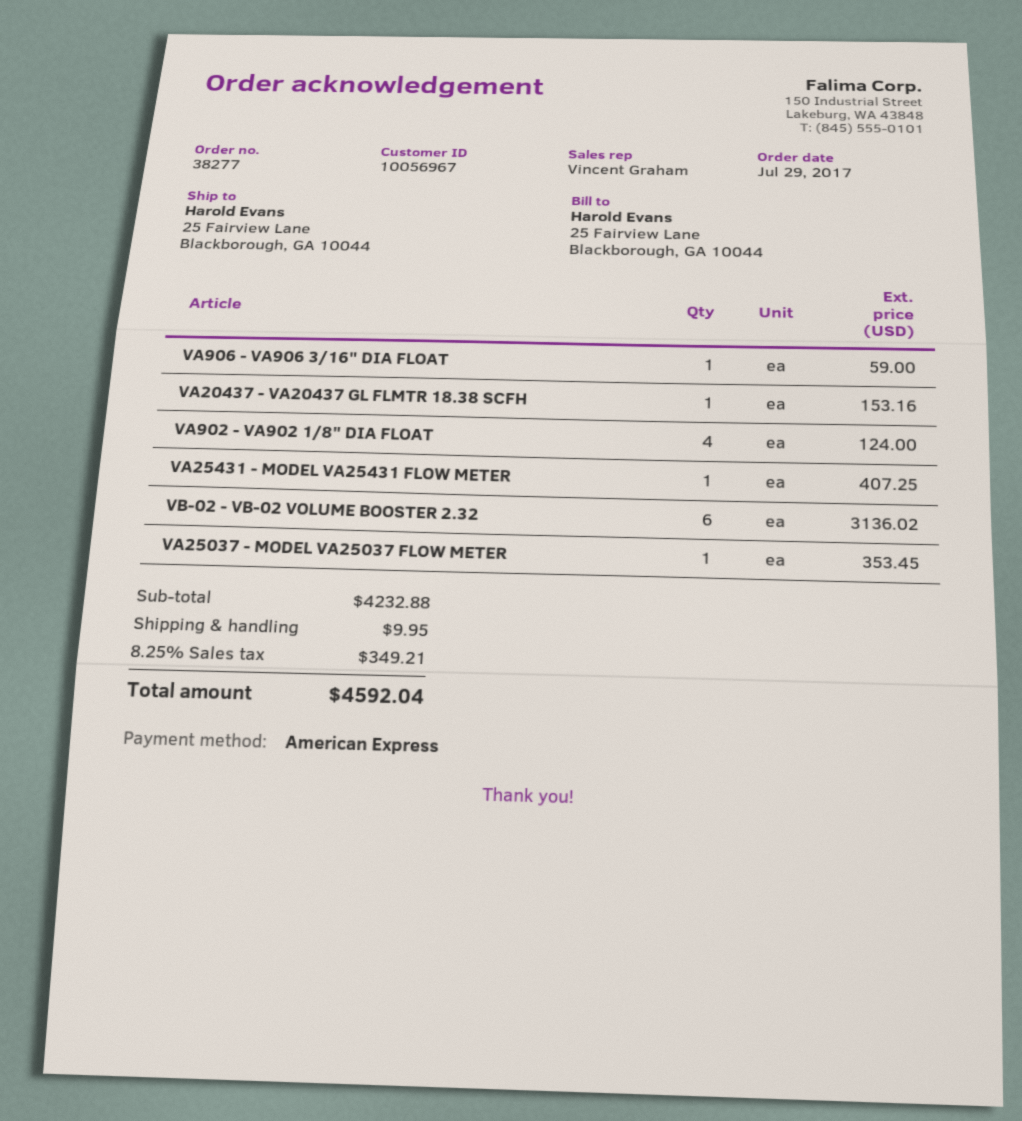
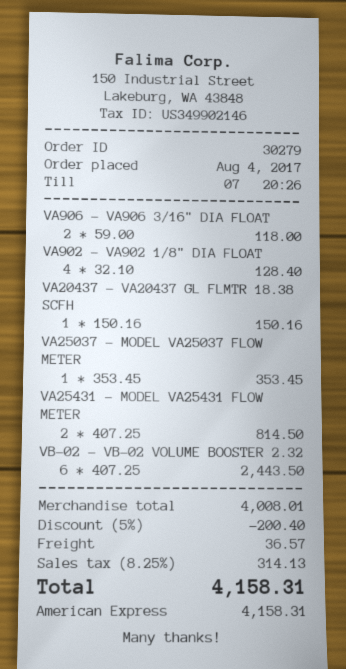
order number: 38277 -> 30279
order date: 2017-07-29 -> 2017-08-04
VA906 - VA906 3/16" DIA FLOAT: 1 for 59.00 -> 2 for 118.00
VA20437 - VA20437 GL FLMTR 18.38 SCFH: 1 for 153.16 -> 1 for 150.16
VA902 - VA902 1/8" DIA FLOAT: 4 for 124.00 -> 4 for 128.40
VA25431 - MODEL VA25431 FLOW METER: 1 for 407.25 -> 2 for 814.50
VB-02 - VB-02 VOLUME BOOSTER 2.32: 6 for 3136.02 -> 6 for 2443.50
subtotal: 4232.88 -> 4008.01
discount: none -> 5% = 200.40
shipping: 9.95 -> 36.57
tax: 8.25% = 349.21 -> 8.25% = 314.13
total: 4592.04 -> 4158.31

